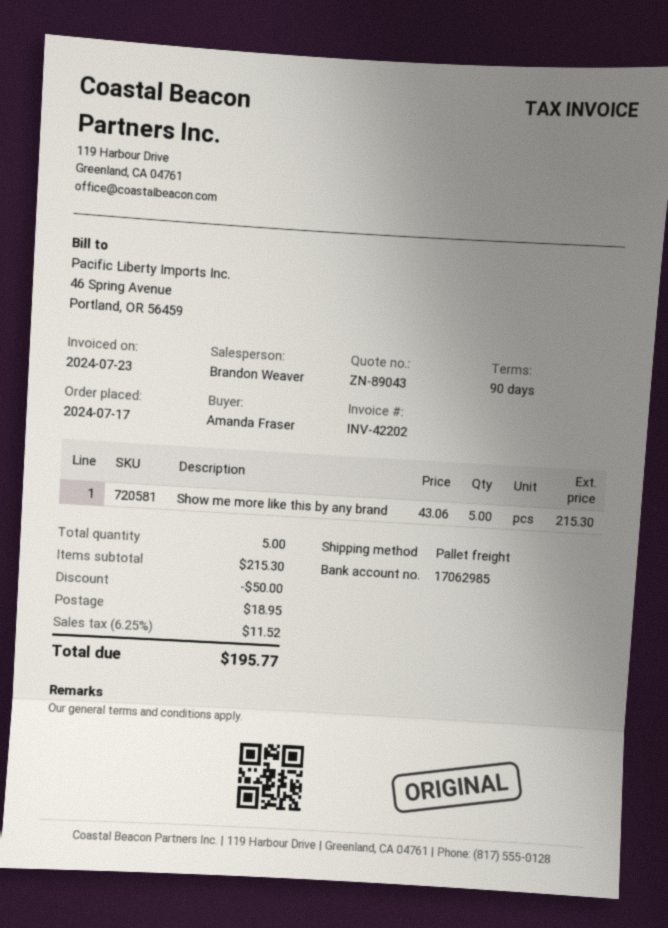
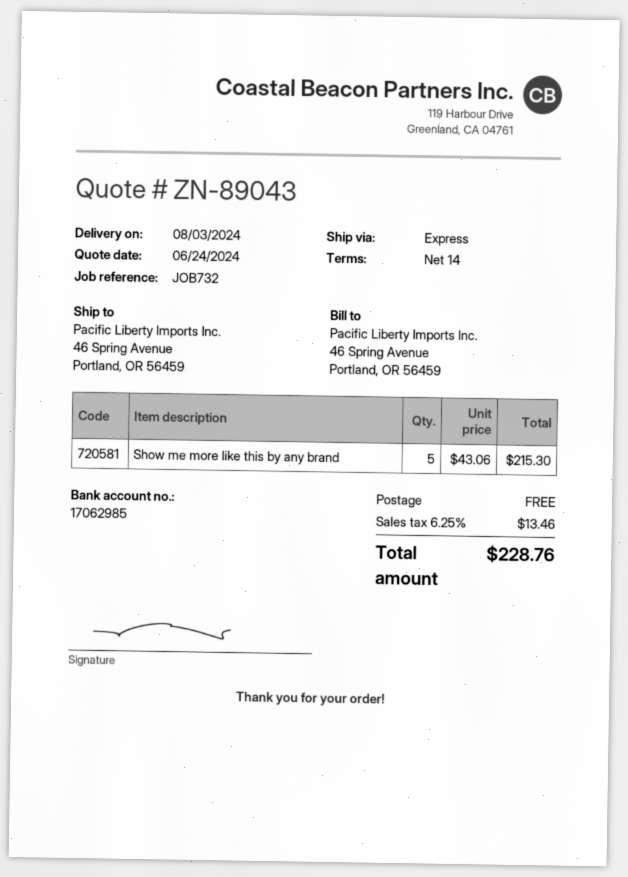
payment terms: 90 days -> 14 days
shipping method: pallet freight -> express
discount: 50.00 -> none
shipping: 18.95 -> 0.00
tax: 6.25% = 11.52 -> 6.25% = 13.46
total: 195.77 -> 228.76

